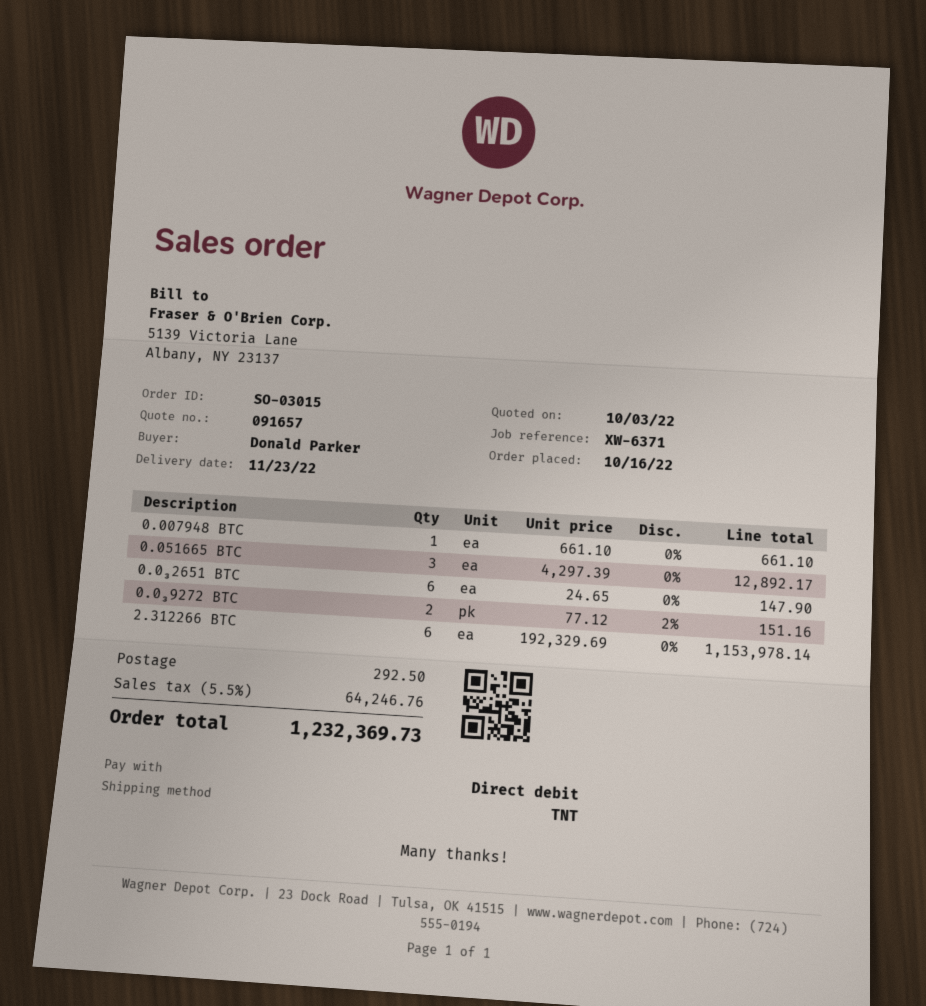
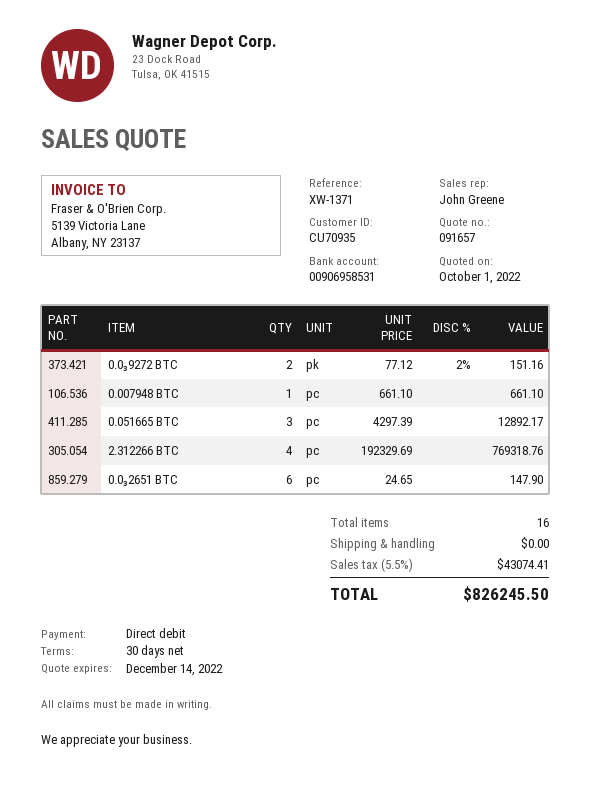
quote date: 2022-10-03 -> 2022-10-01
reference: XW-6371 -> XW-1371
2.312266 BTC: 6 x 192329.69 = 1153978.14 -> 4 x 192329.69 = 769318.76
shipping: 292.50 -> 0.00
tax: 5.5% = 64246.76 -> 5.5% = 43074.41
total: 1232369.73 -> 826245.50

